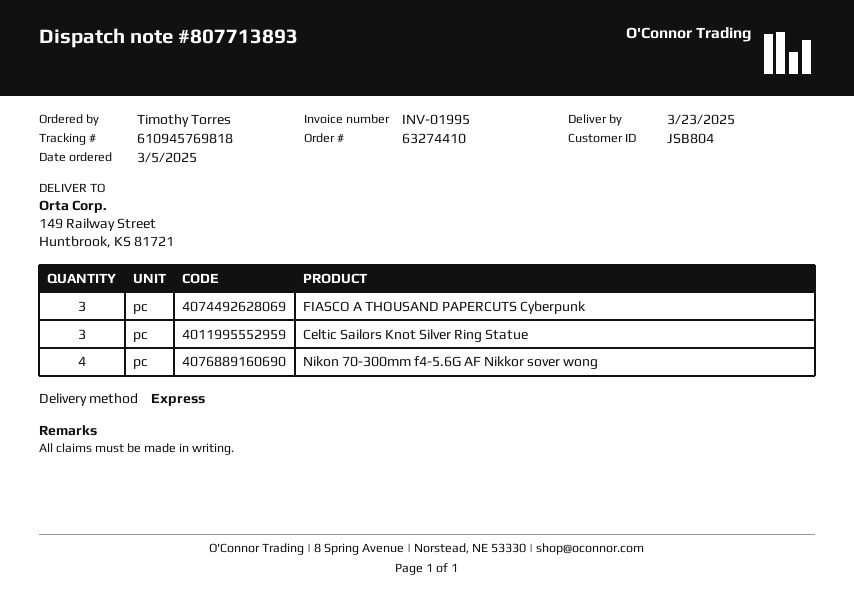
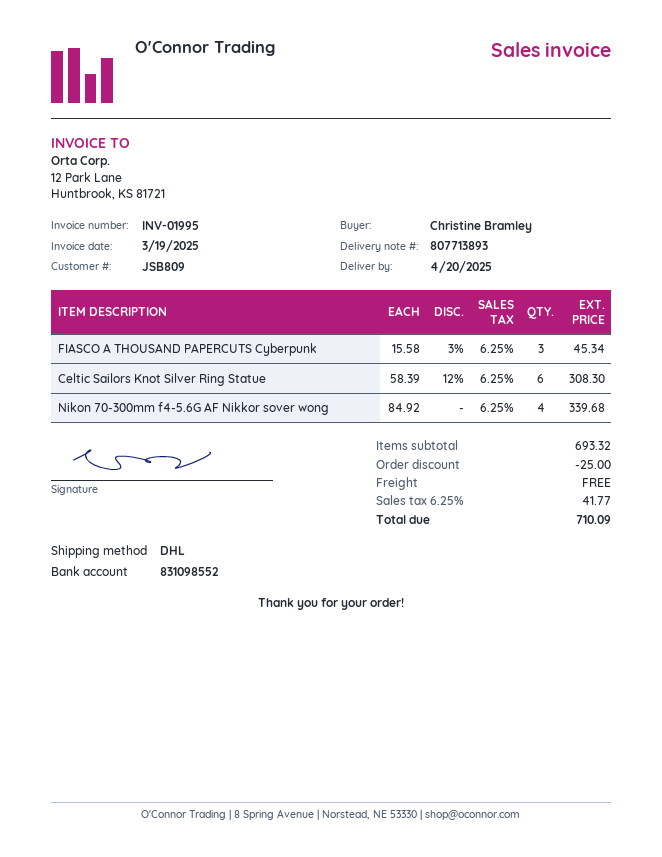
delivery date: 2025-03-23 -> 2025-04-20
customer number: JSB804 -> JSB809
ordered by: Timothy Torres -> Christine Bramley
shipping method: express -> DHL
Celtic Sailors Knot Silver Ring Statue: 3 -> 6

